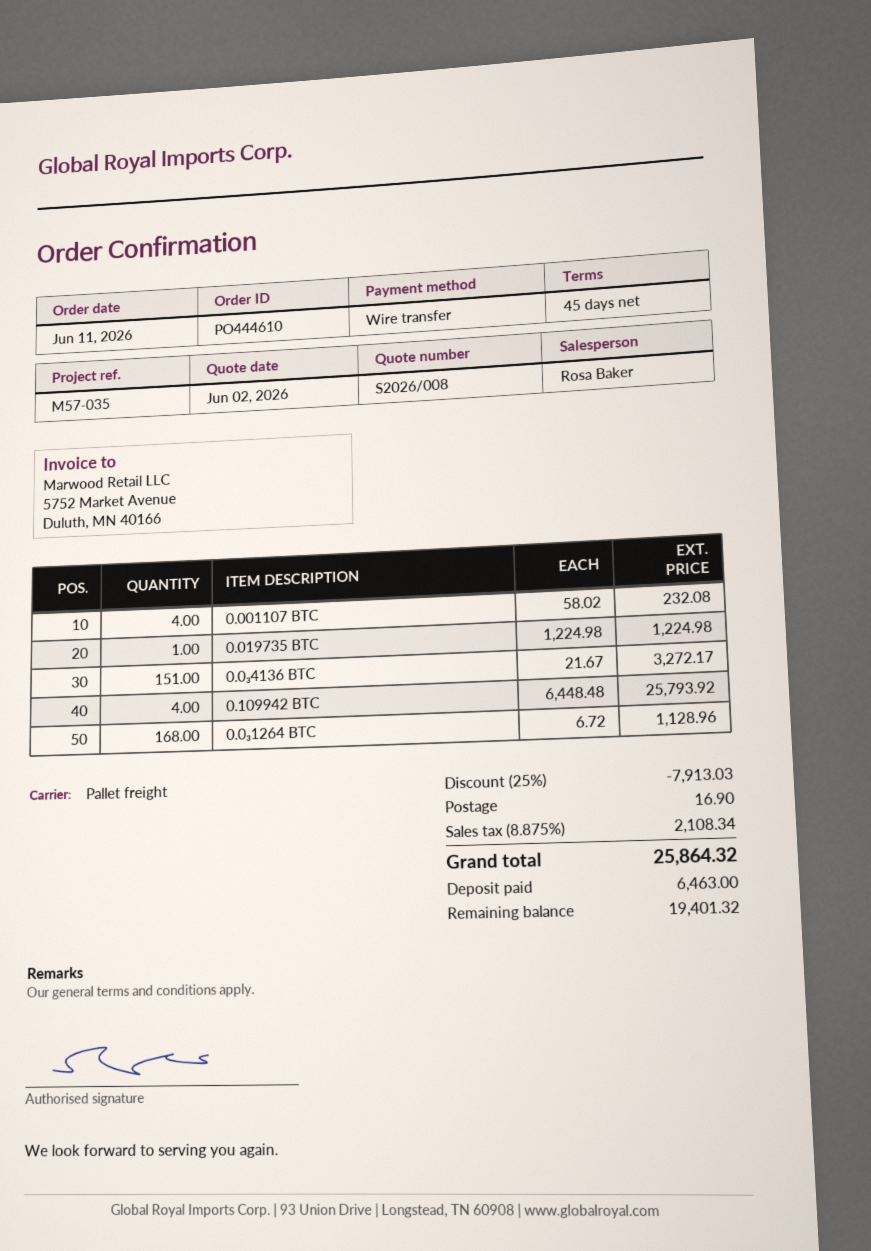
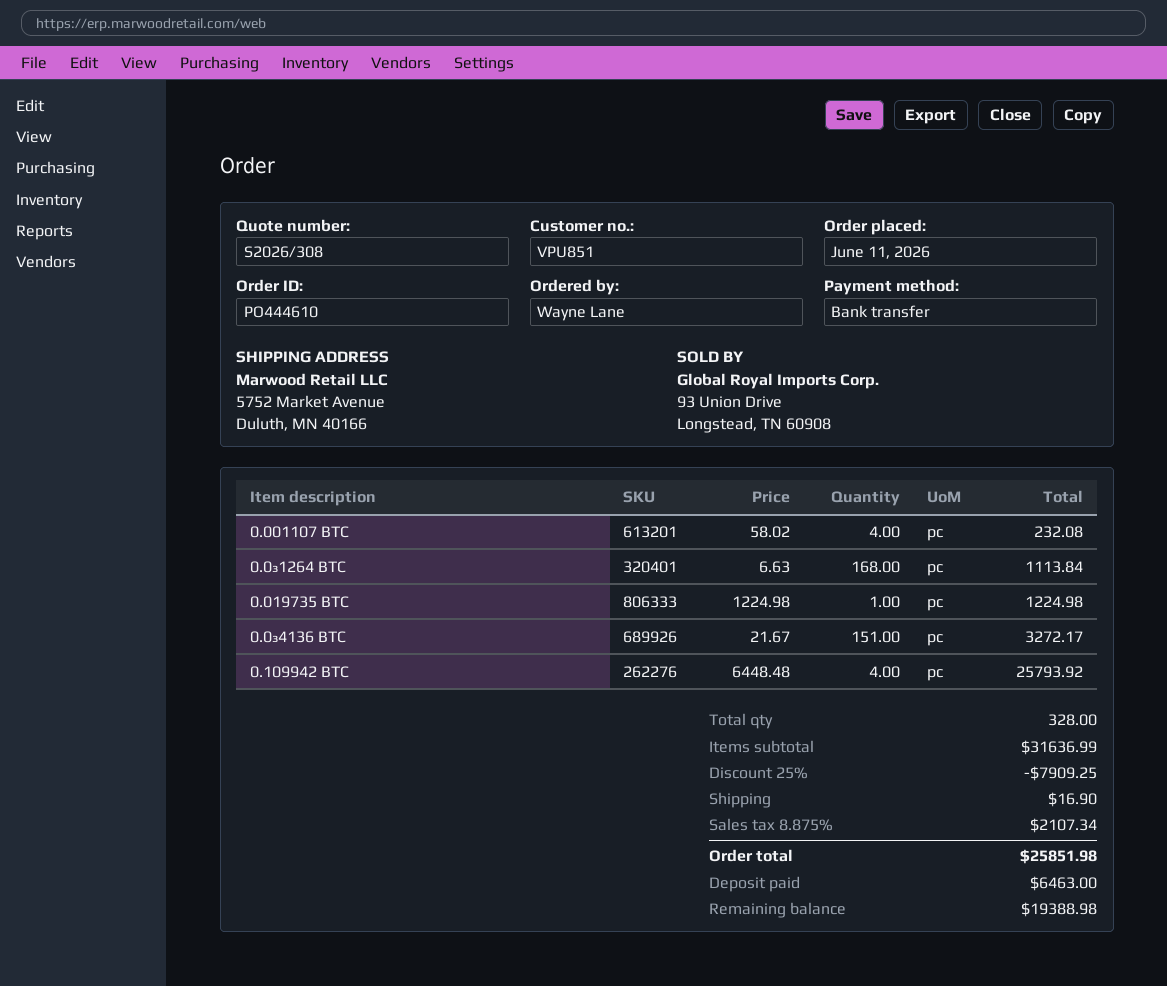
quote number: S2026/008 -> S2026/308
0.0₃1264 BTC: 168 x 6.72 = 1128.96 -> 168 x 6.63 = 1113.84
discount: 25% = 7913.03 -> 25% = 7909.25
tax: 8.875% = 2108.34 -> 8.875% = 2107.34
total: 25864.32 -> 25851.98
balance: 19401.32 -> 19388.98

